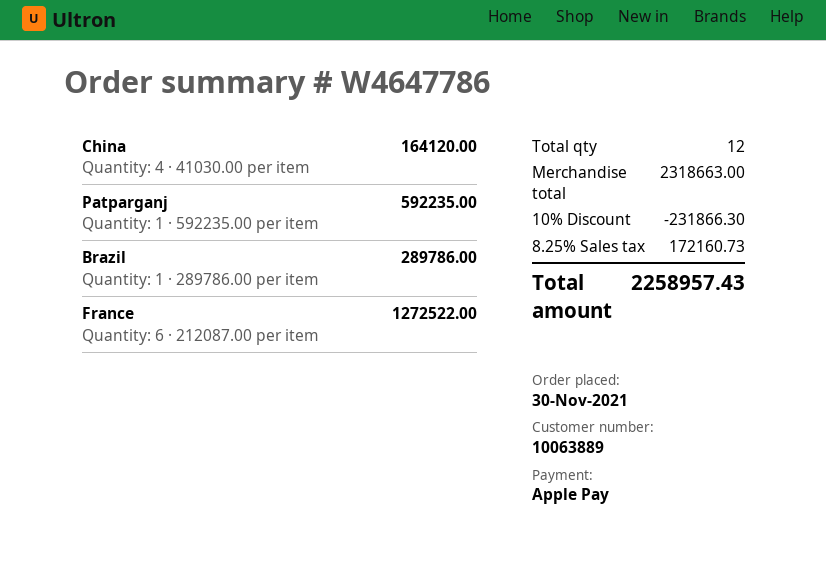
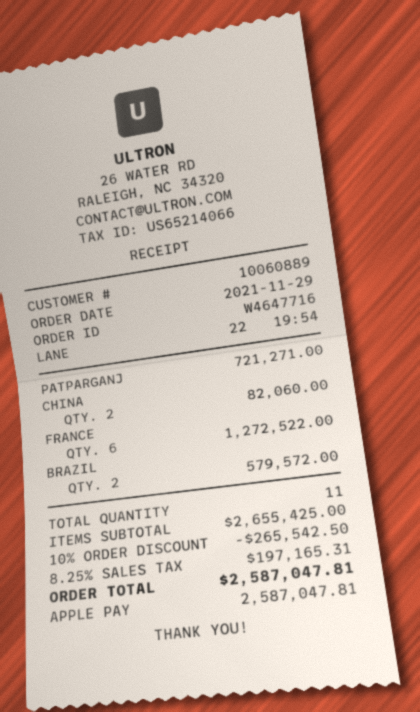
order number: W4647786 -> W4647716
order date: 2021-11-30 -> 2021-11-29
customer number: 10063889 -> 10060889
China: 4 for 164120.00 -> 2 for 82060.00
Patparganj: 1 for 592235.00 -> 1 for 721271.00
Brazil: 1 for 289786.00 -> 2 for 579572.00
total quantity: 12 -> 11
subtotal: 2318663.00 -> 2655425.00
discount: 10% = 231866.30 -> 10% = 265542.50
tax: 8.25% = 172160.73 -> 8.25% = 197165.31
total: 2258957.43 -> 2587047.81

